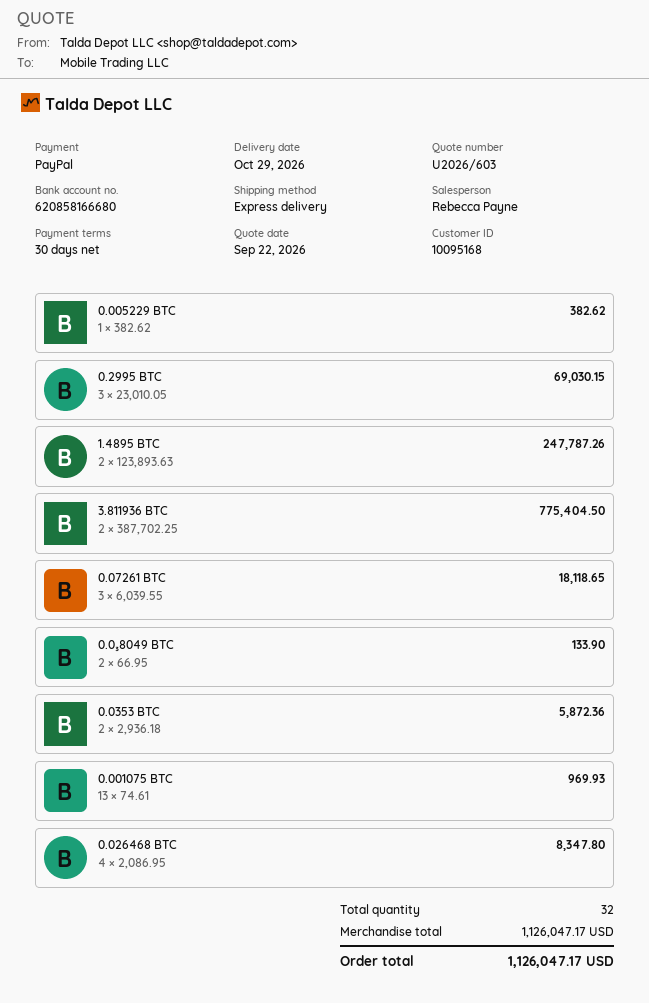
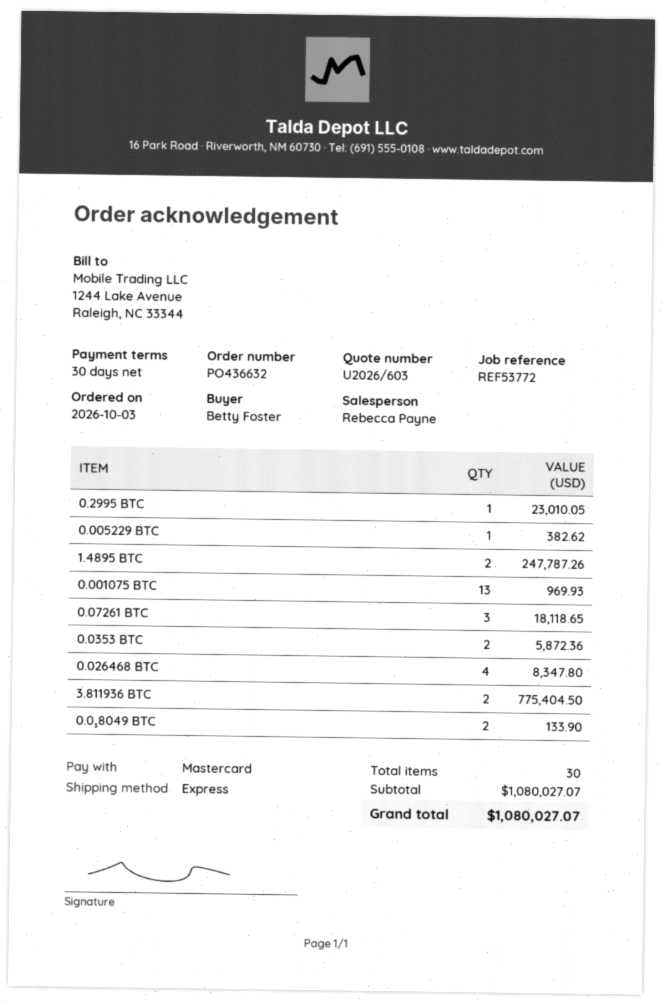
payment method: PayPal -> Mastercard
0.2995 BTC: 3 for 69030.15 -> 1 for 23010.05
total quantity: 32 -> 30
subtotal: 1126047.17 -> 1080027.07
total: 1126047.17 -> 1080027.07

